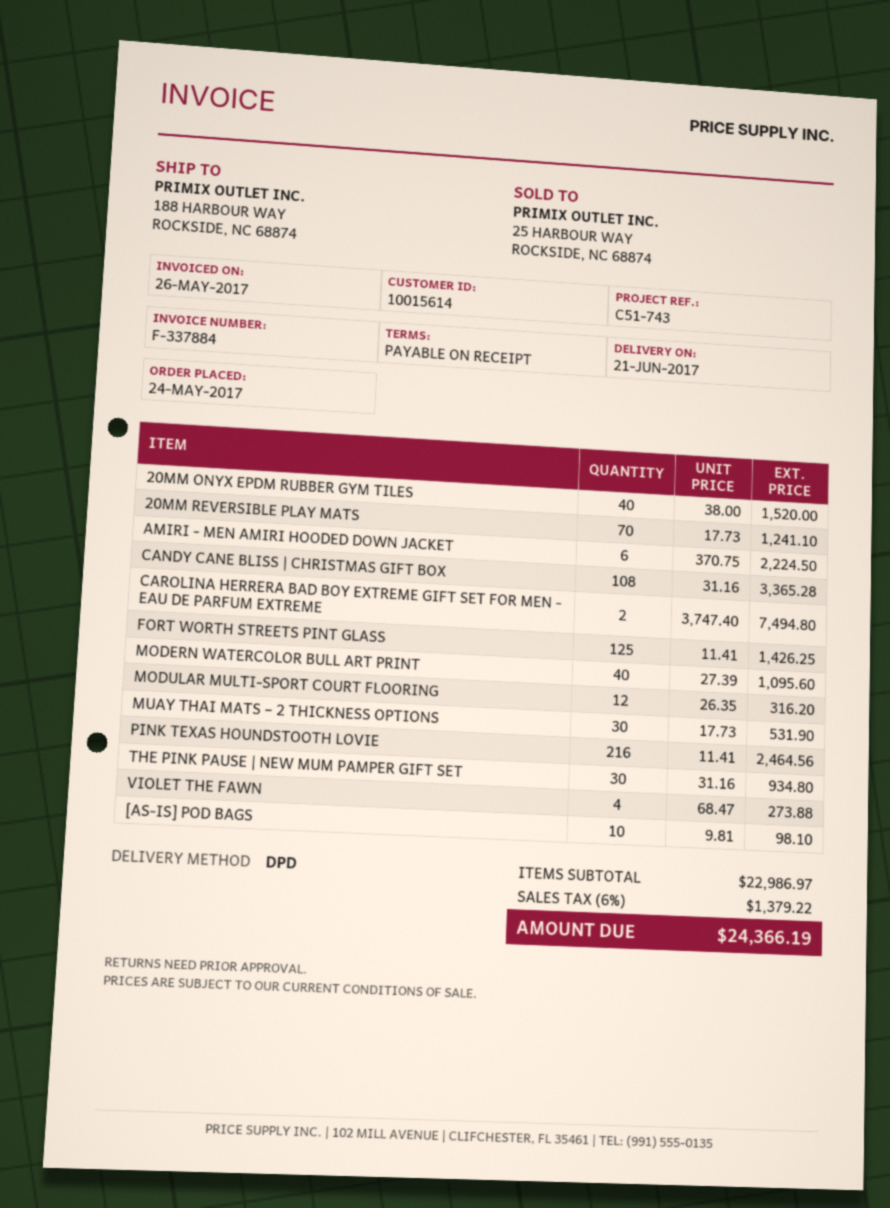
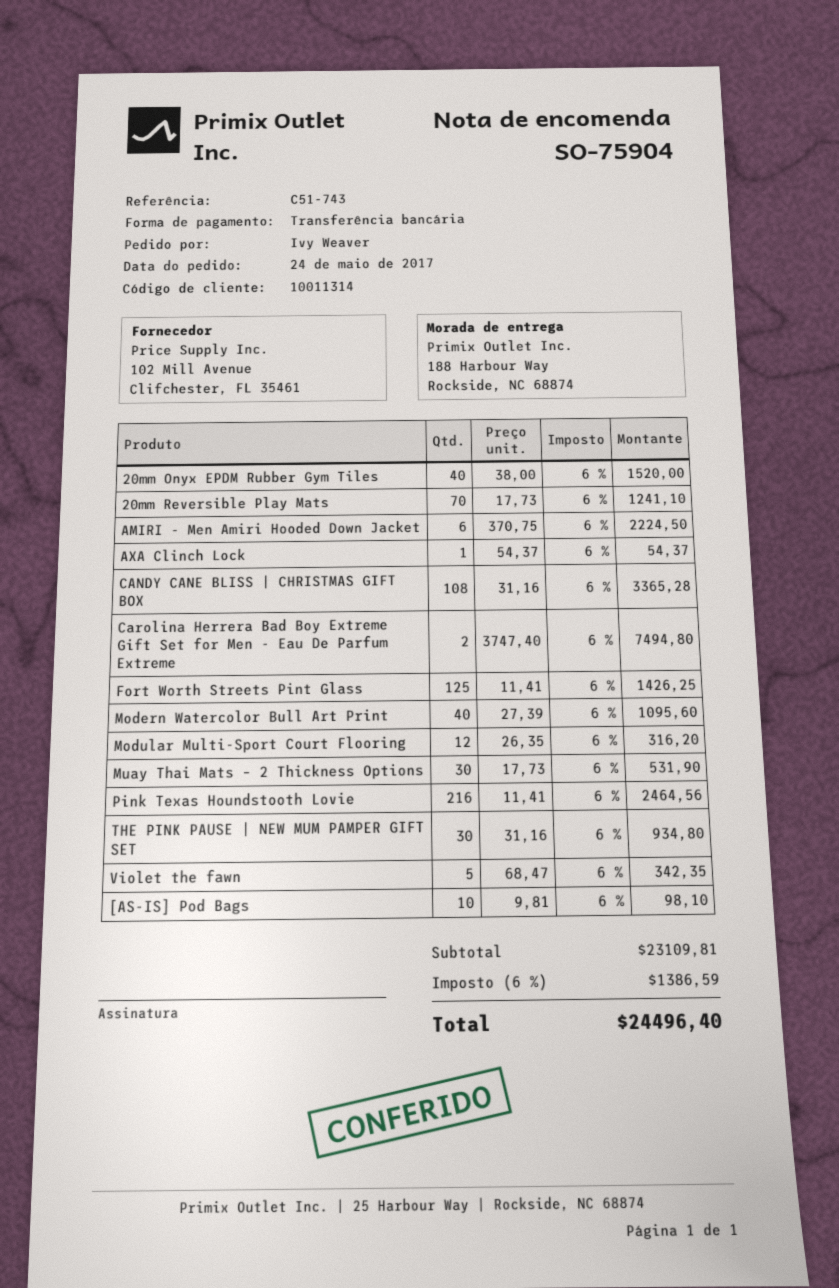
customer number: 10015614 -> 10011314
VIOLET THE FAWN: 4 x 68.47 = 273.88 -> 5 x 68.47 = 342.35
AXA Clinch Lock: none -> 1 x 54.37 = 54.37
subtotal: 22986.97 -> 23109.81
tax: 6% = 1379.22 -> 6% = 1386.59
total: 24366.19 -> 24496.40

